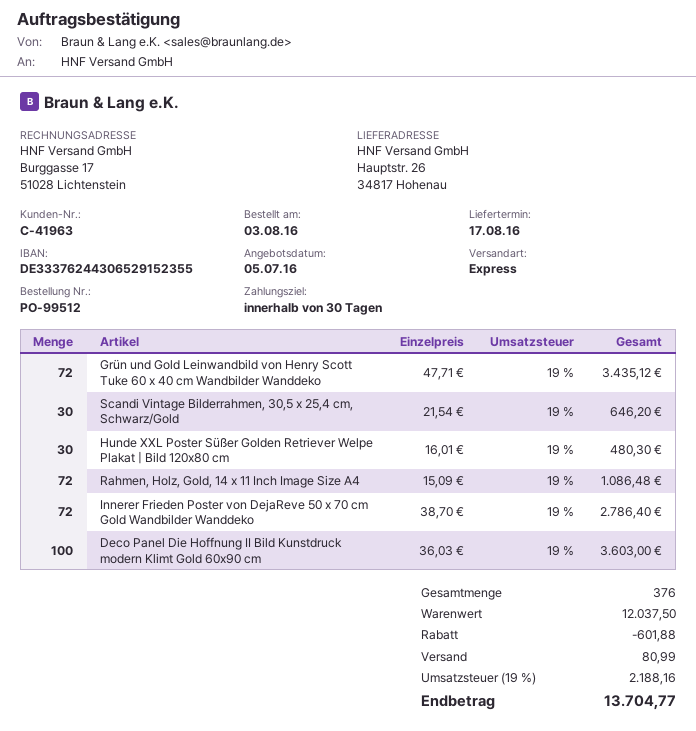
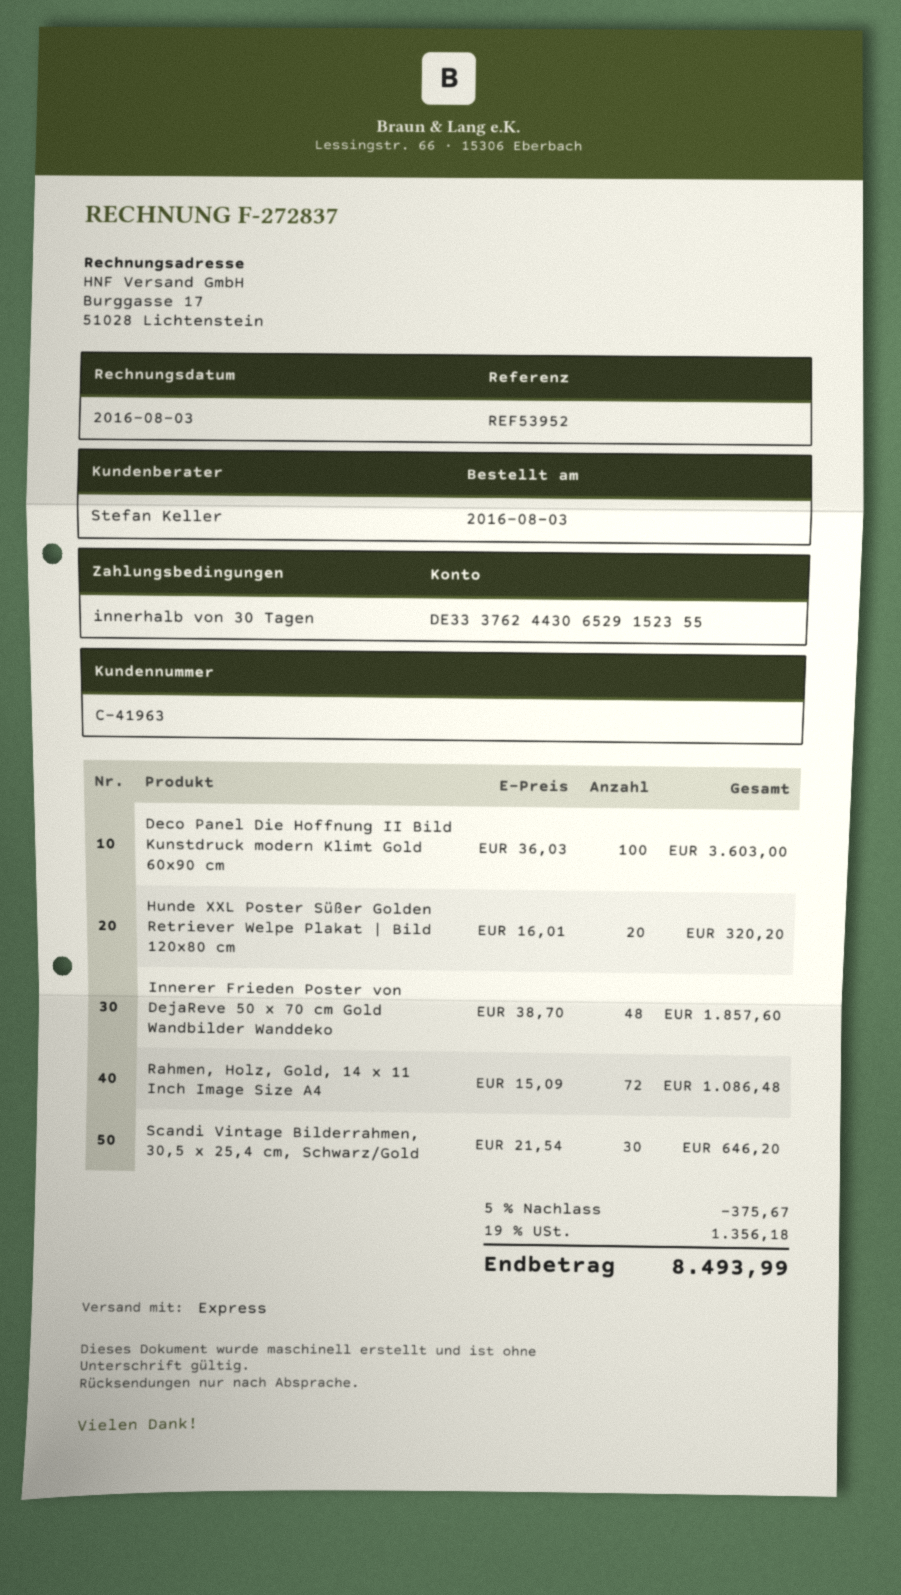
Grün und Gold Leinwandbild von Henry Scott Tuke 60 x 40 cm Wandbilder Wanddeko: 72 x 47.71 = 3435.12 -> none
Hunde XXL Poster Süßer Golden Retriever Welpe Plakat | Bild 120x80 cm: 30 x 16.01 = 480.30 -> 20 x 16.01 = 320.20
Innerer Frieden Poster von DejaReve 50 x 70 cm Gold Wandbilder Wanddeko: 72 x 38.70 = 2786.40 -> 48 x 38.70 = 1857.60
discount: 601.88 -> 375.67
shipping: 80.99 -> none
tax: 19% = 2188.16 -> 19% = 1356.18
total: 13704.77 -> 8493.99

